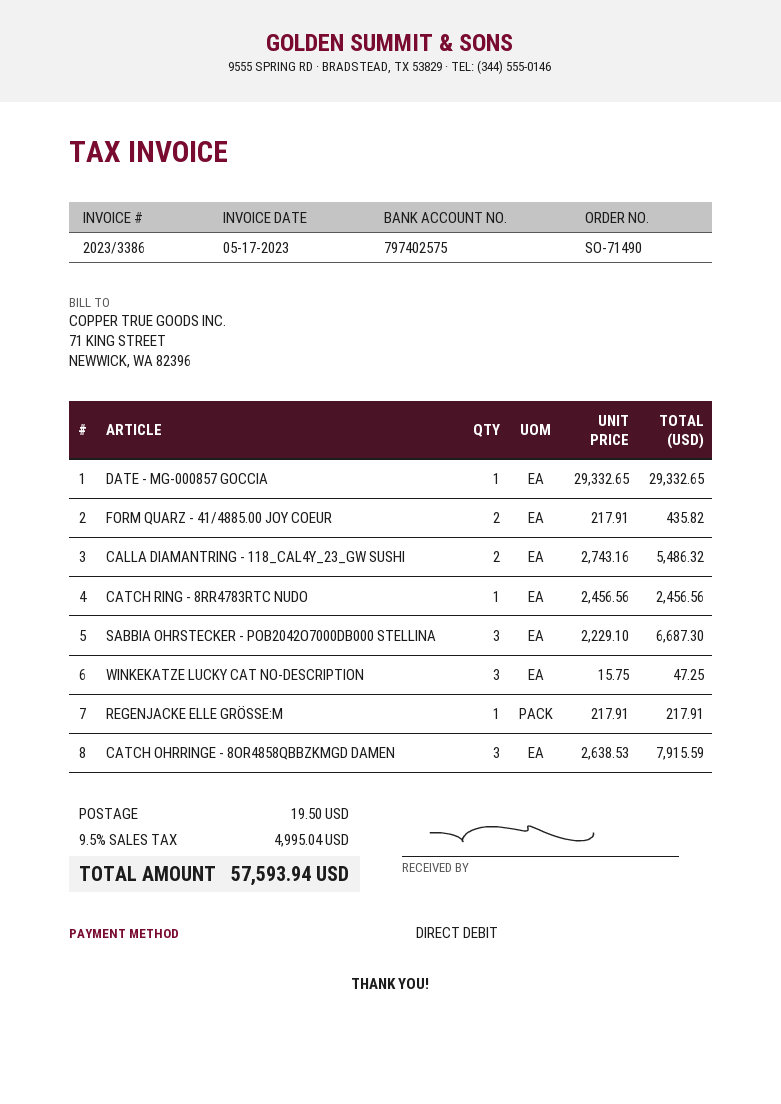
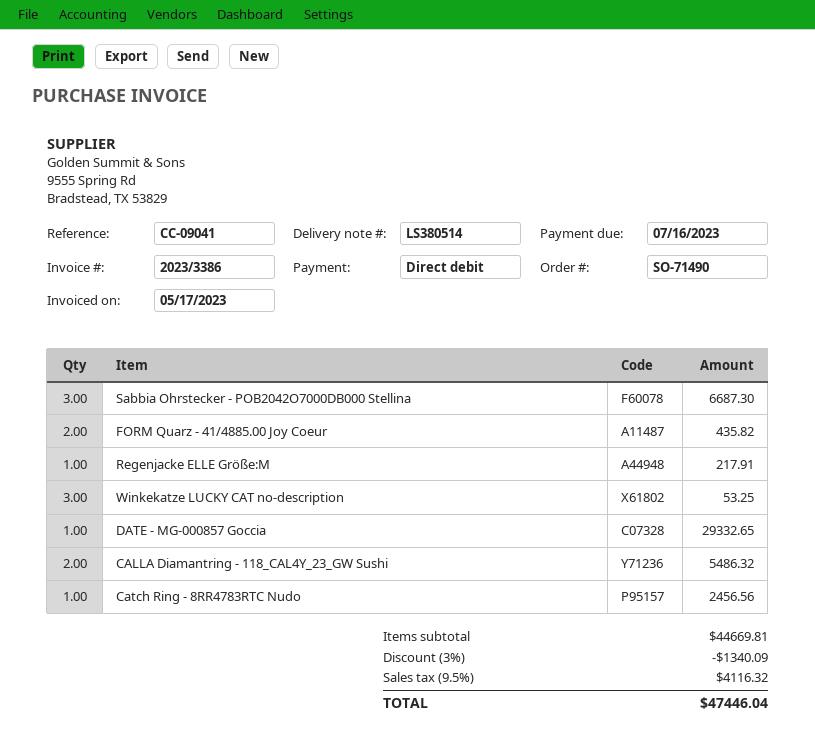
WINKEKATZE LUCKY CAT NO-DESCRIPTION: 3 for 47.25 -> 3 for 53.25
CATCH OHRRINGE - 8OR4858QBBZKMGD DAMEN: 3 for 7915.59 -> none
discount: none -> 3% = 1340.09
shipping: 19.50 -> none
tax: 9.5% = 4995.04 -> 9.5% = 4116.32
total: 57593.94 -> 47446.04

